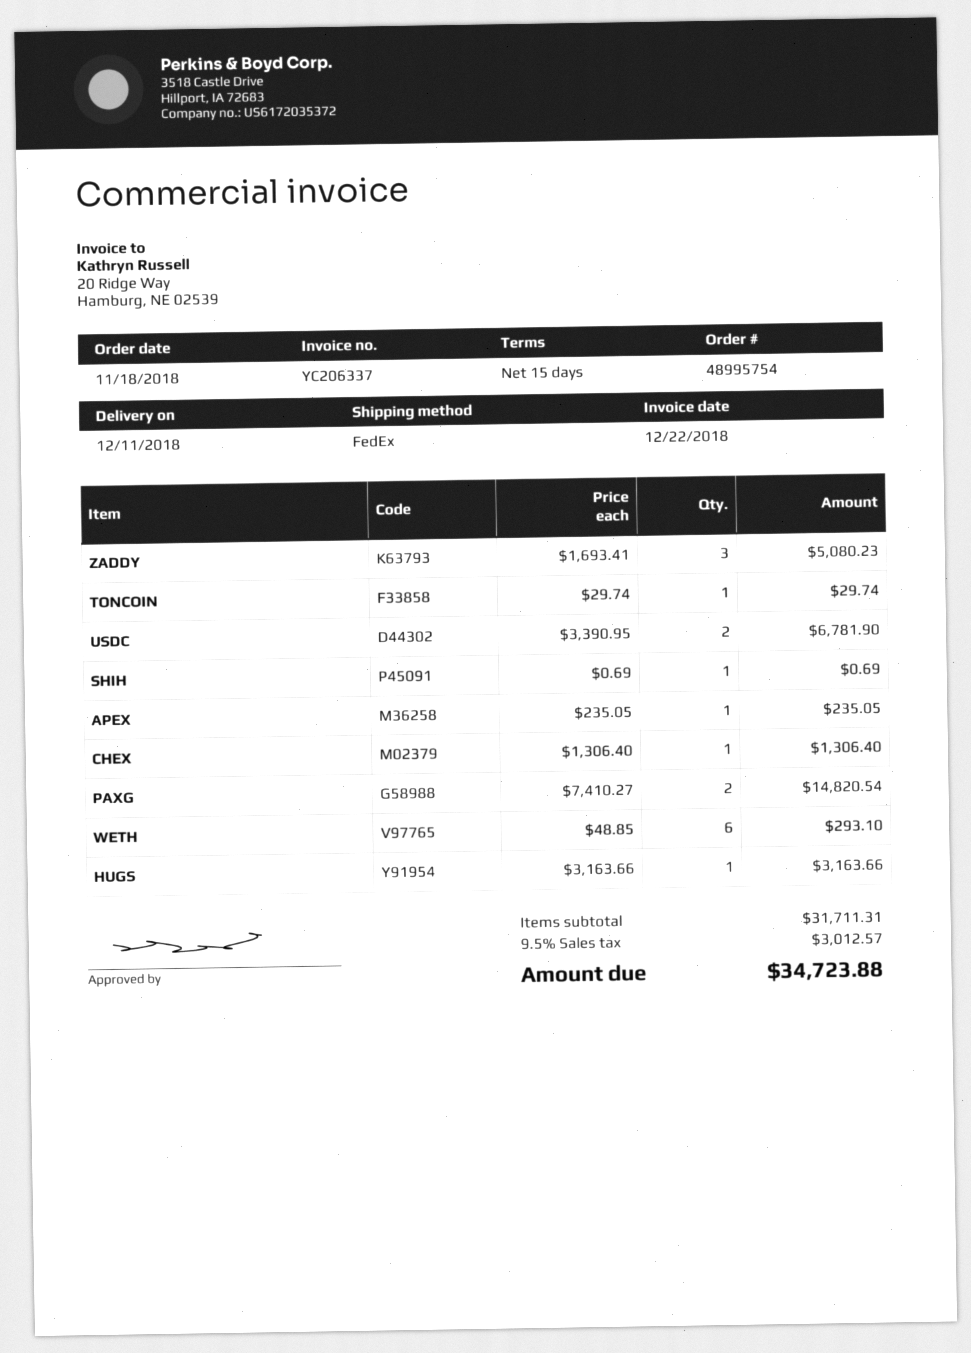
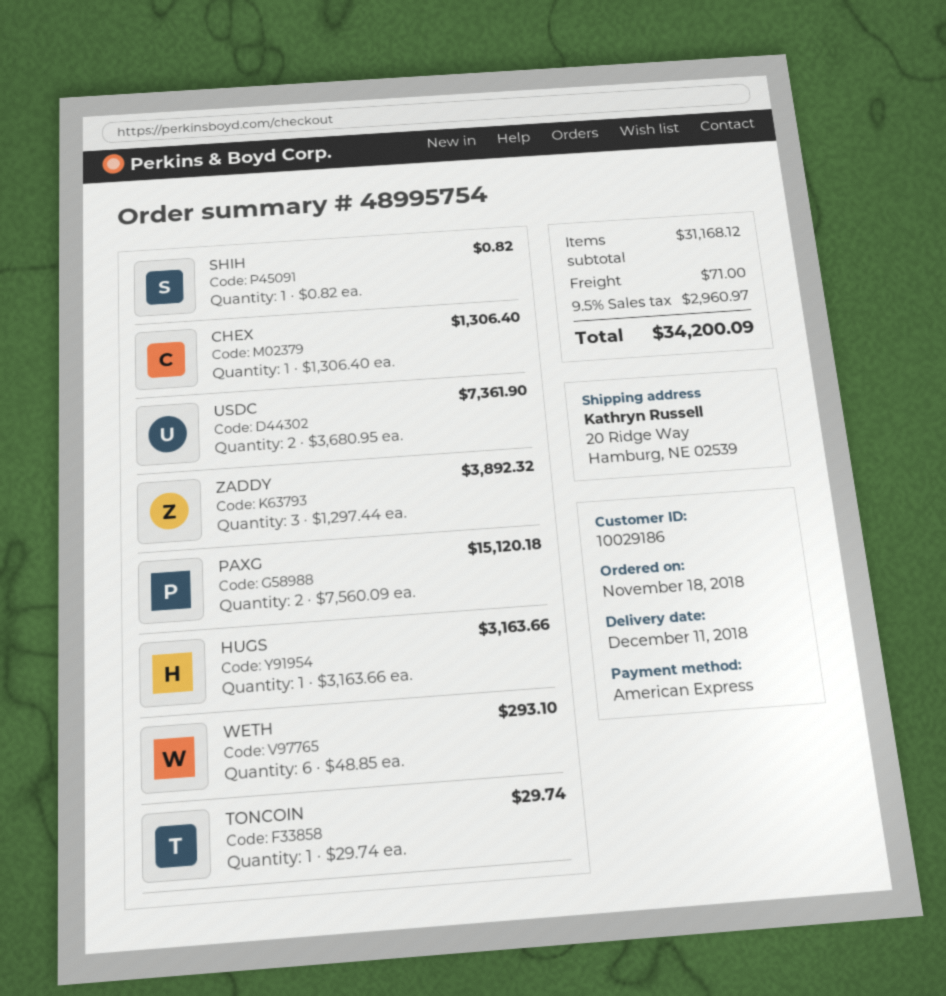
ZADDY: 3 x 1693.41 = 5080.23 -> 3 x 1297.44 = 3892.32
USDC: 2 x 3390.95 = 6781.90 -> 2 x 3680.95 = 7361.90
SHIH: 1 x 0.69 = 0.69 -> 1 x 0.82 = 0.82
APEX: 1 x 235.05 = 235.05 -> none
PAXG: 2 x 7410.27 = 14820.54 -> 2 x 7560.09 = 15120.18
subtotal: 31711.31 -> 31168.12
shipping: none -> 71.00
tax: 9.5% = 3012.57 -> 9.5% = 2960.97
total: 34723.88 -> 34200.09

